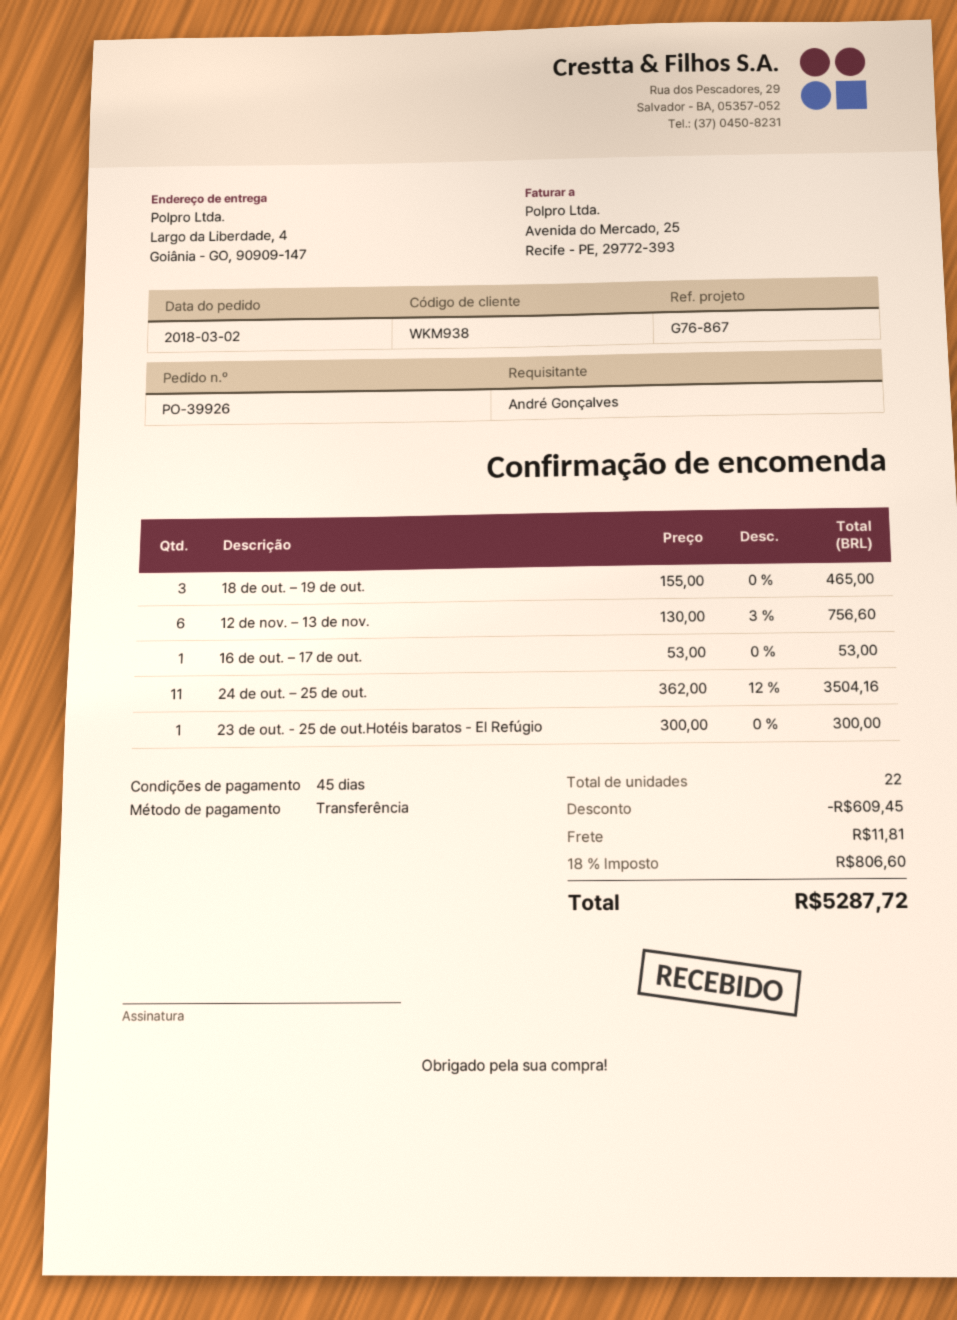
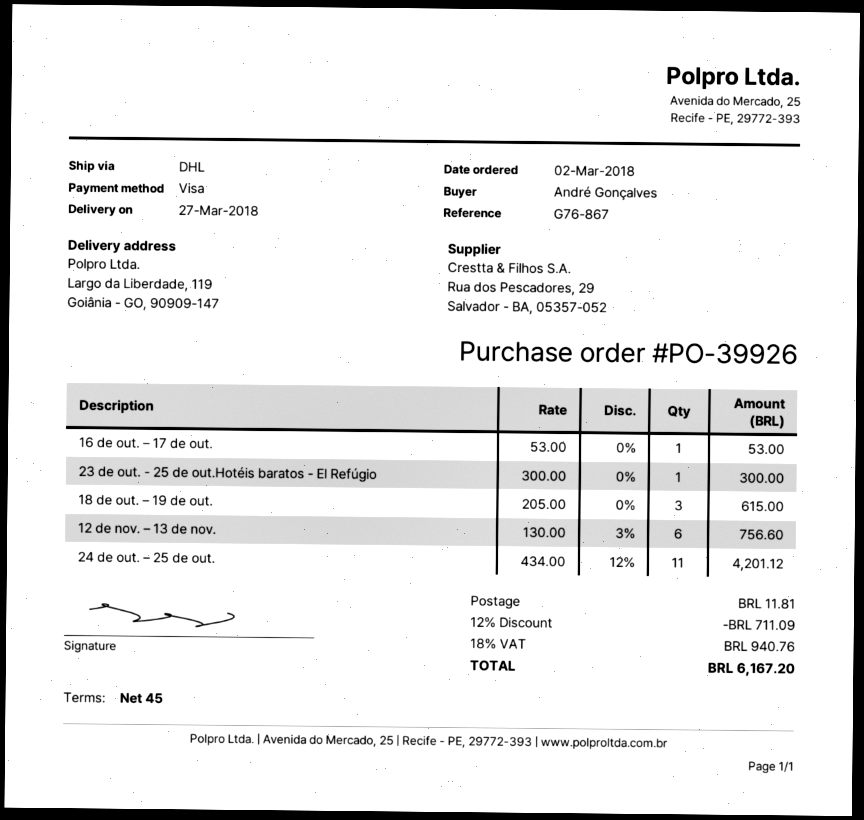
payment method: bank transfer -> Visa
ship to: Largo da Liberdade, 4, Goiânia - GO, 90909-147 -> Largo da Liberdade, 119, Goiânia - GO, 90909-147
18 de out. – 19 de out.: 3 x 155.00 = 465.00 -> 3 x 205.00 = 615.00
24 de out. – 25 de out.: 11 x 362.00 - 12% = 3504.16 -> 11 x 434.00 - 12% = 4201.12
discount: 609.45 -> 711.09
tax: 18% = 806.60 -> 18% = 940.76
total: 5287.72 -> 6167.20

